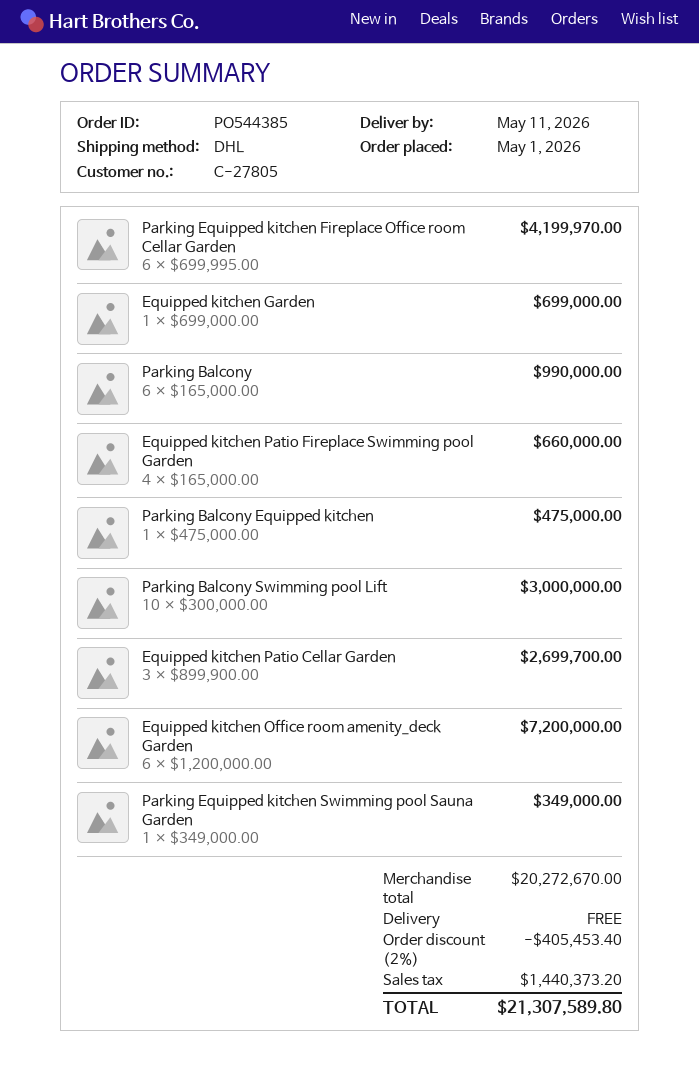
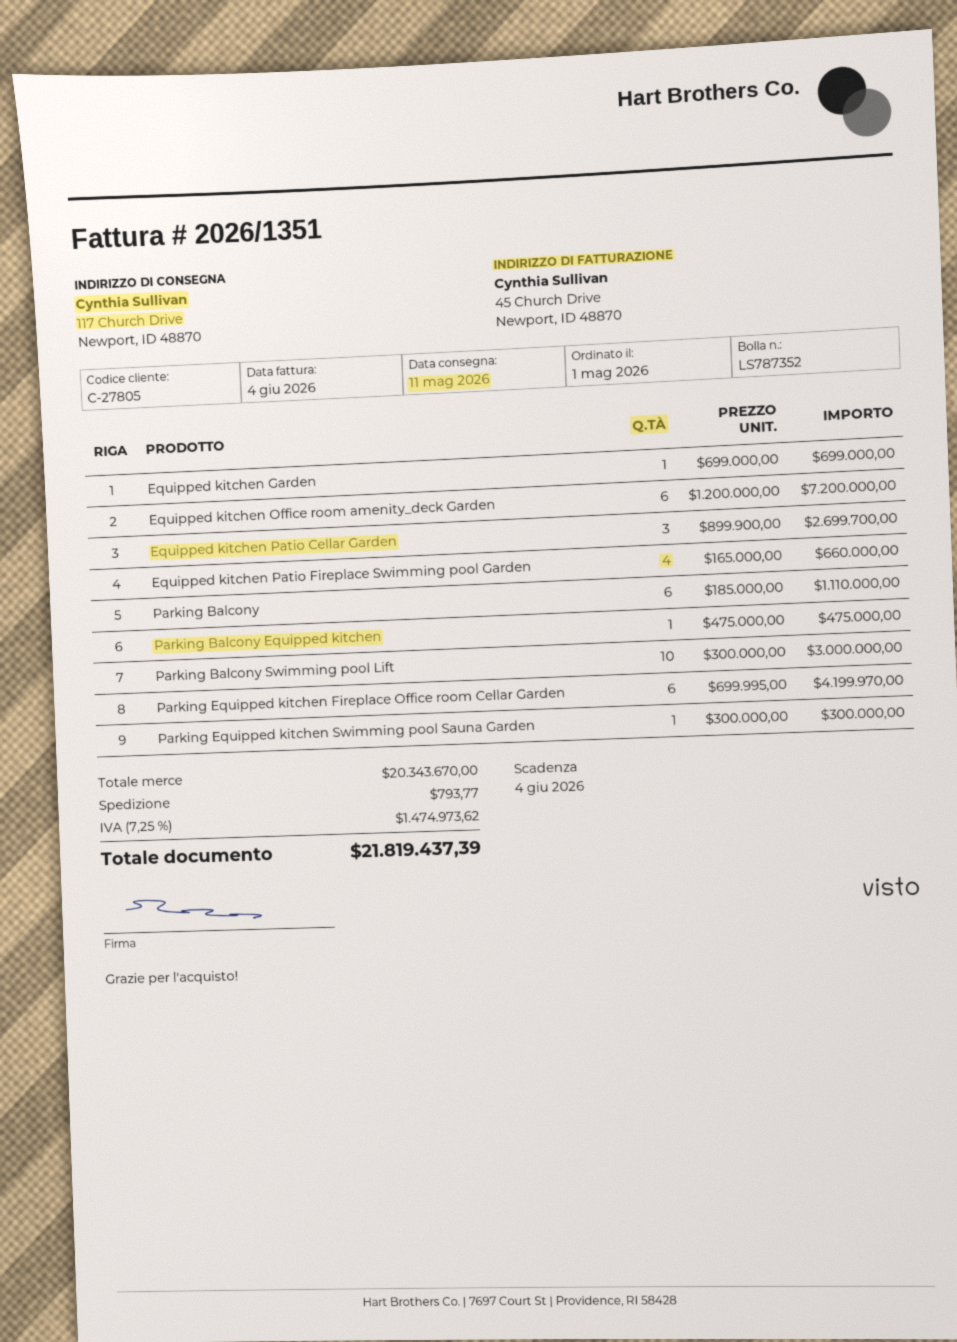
Parking Balcony: 6 x 165000.00 = 990000.00 -> 6 x 185000.00 = 1110000.00
Parking Equipped kitchen Swimming pool Sauna Garden: 1 x 349000.00 = 349000.00 -> 1 x 300000.00 = 300000.00
subtotal: 20272670.00 -> 20343670.00
discount: 2% = 405453.40 -> none
shipping: 0.00 -> 793.77
tax: 1440373.20 -> 1474973.62
total: 21307589.80 -> 21819437.39

